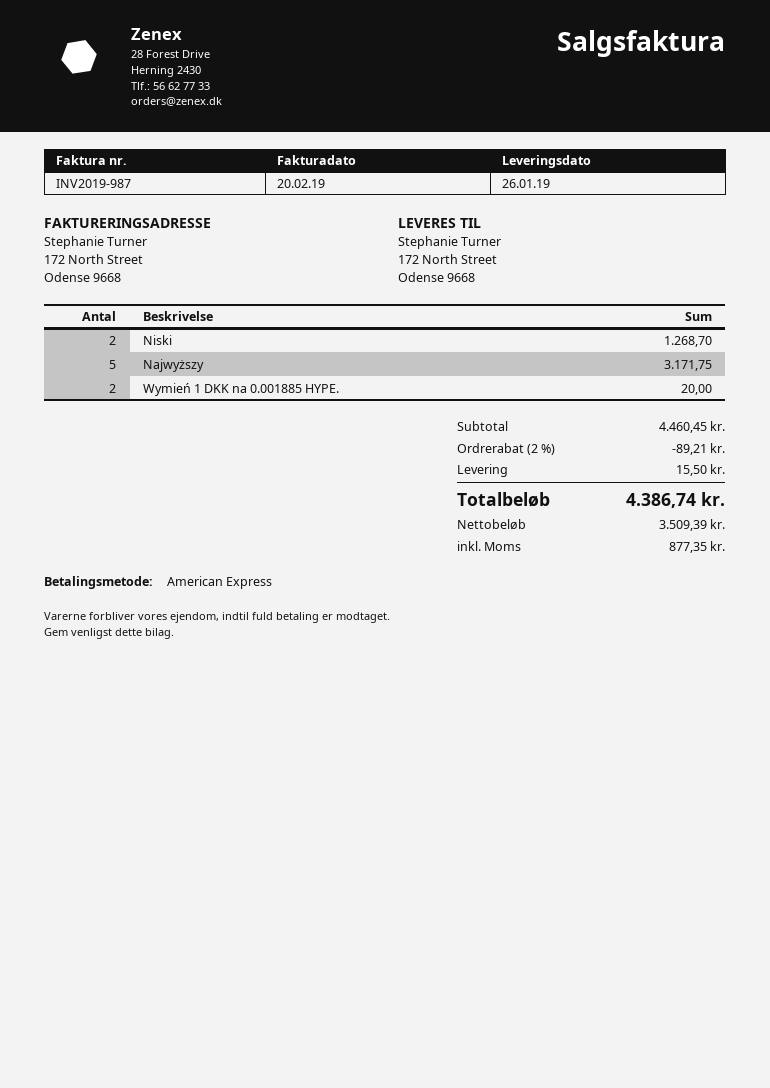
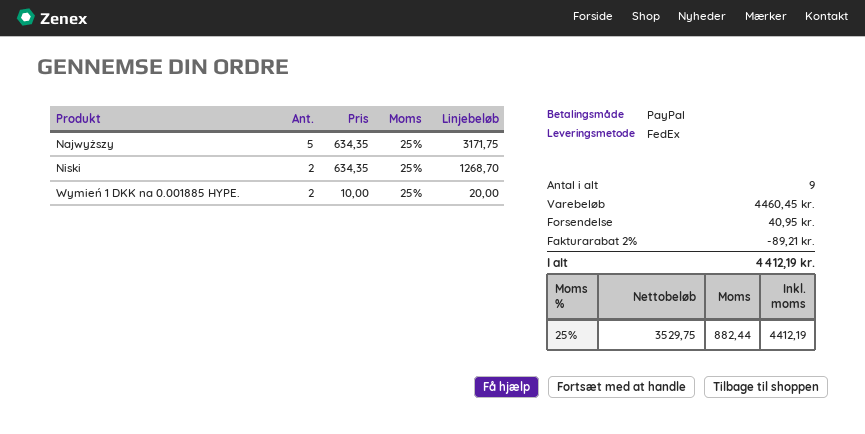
payment method: American Express -> PayPal
shipping: 15.50 -> 40.95
net: 3509.39 -> 3529.75
tax: 877.35 -> 882.44
total: 4386.74 -> 4412.19

